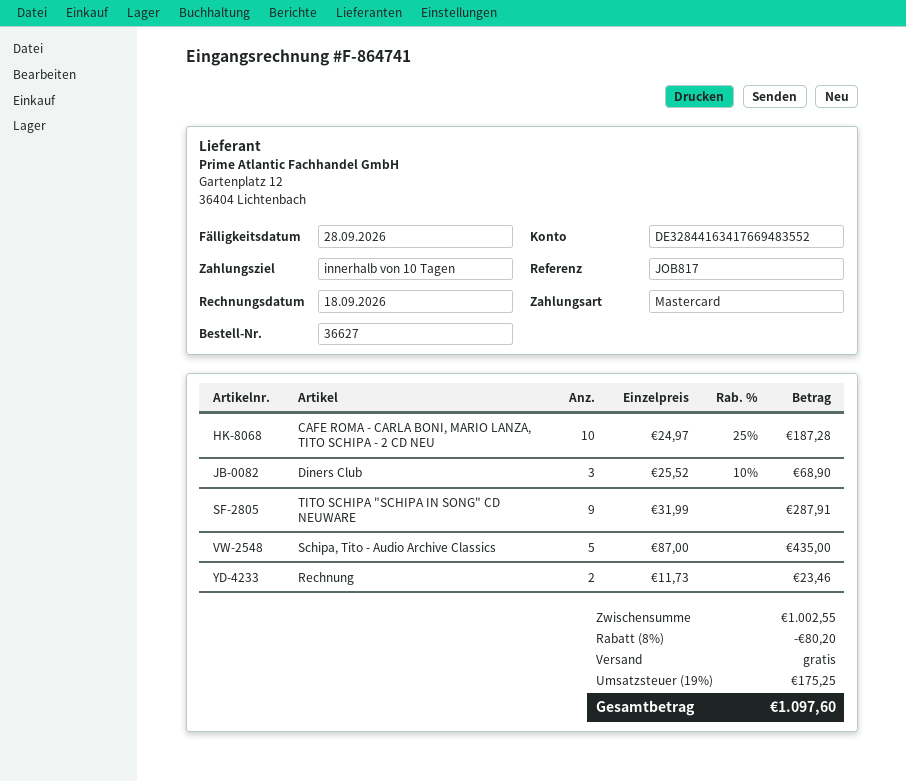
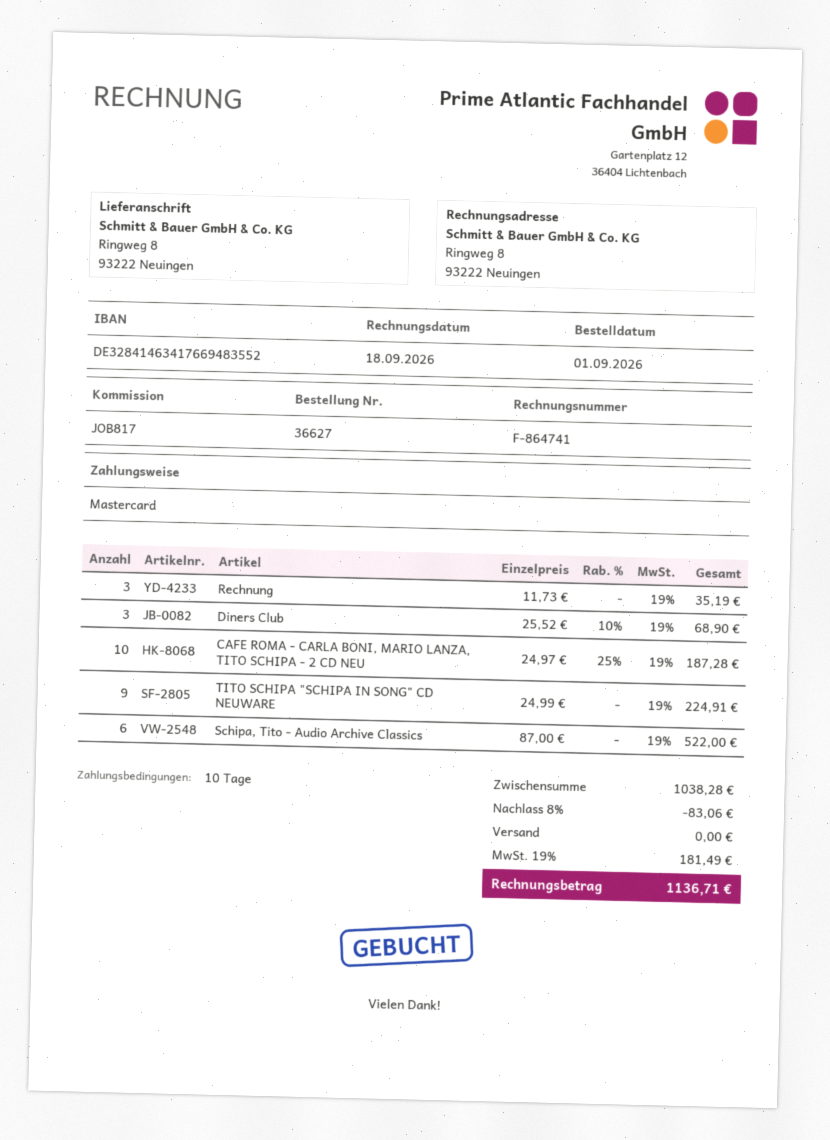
bank account: DE32844163417669483552 -> DE32841463417669483552
TITO SCHIPA "SCHIPA IN SONG" CD NEUWARE: 9 x 31.99 = 287.91 -> 9 x 24.99 = 224.91
Schipa, Tito - Audio Archive Classics: 5 x 87.00 = 435.00 -> 6 x 87.00 = 522.00
Rechnung: 2 x 11.73 = 23.46 -> 3 x 11.73 = 35.19
subtotal: 1002.55 -> 1038.28
discount: 8% = 80.20 -> 8% = 83.06
tax: 19% = 175.25 -> 19% = 181.49
total: 1097.60 -> 1136.71

